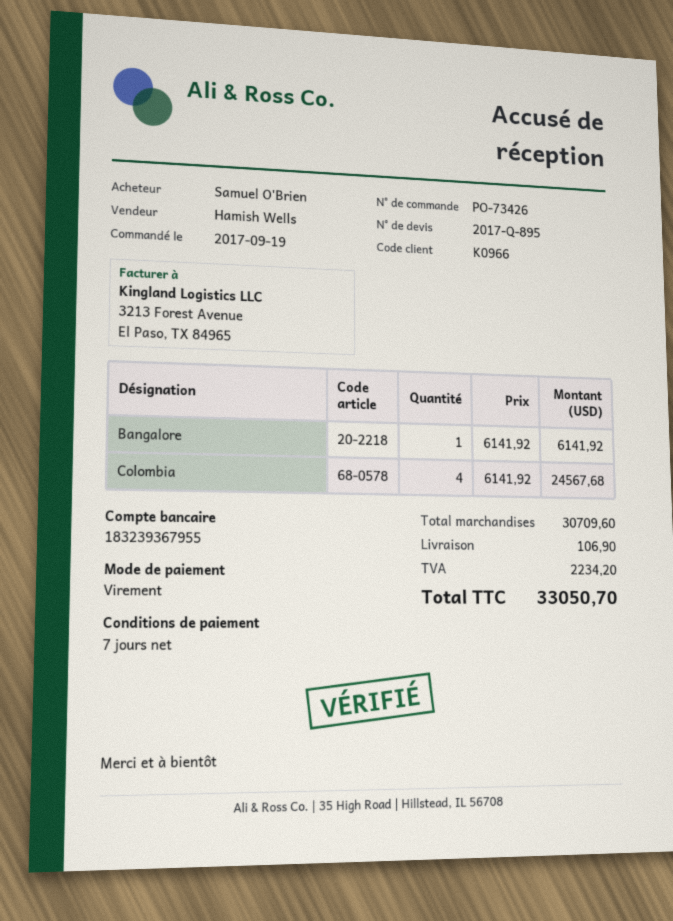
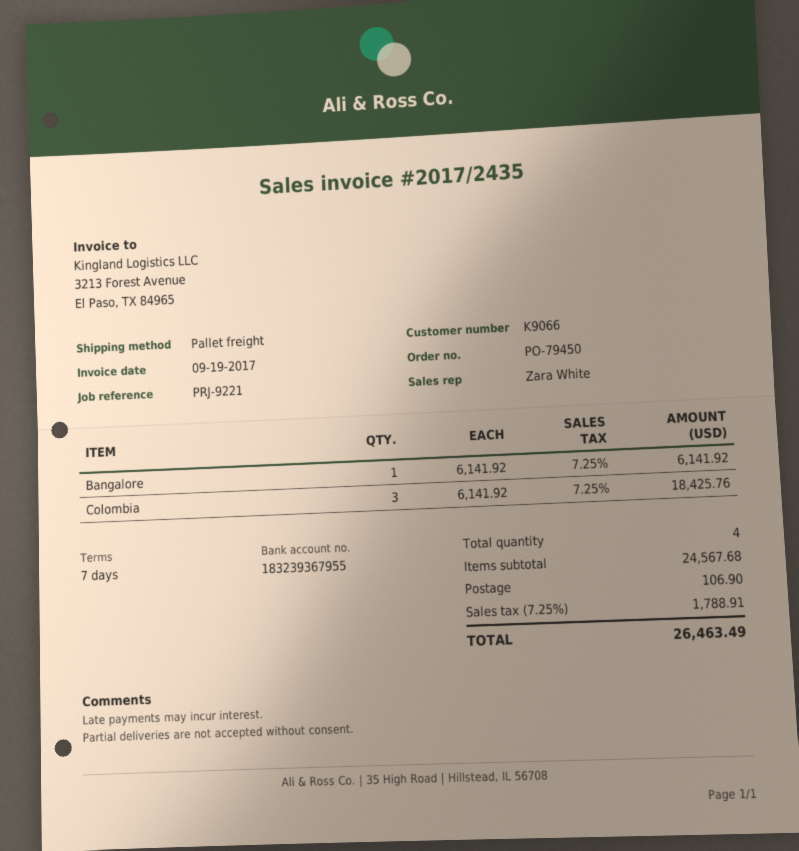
order number: PO-73426 -> PO-79450
customer number: K0966 -> K9066
sales rep: Hamish Wells -> Zara White
Colombia: 4 x 6141.92 = 24567.68 -> 3 x 6141.92 = 18425.76
subtotal: 30709.60 -> 24567.68
tax: 2234.20 -> 1788.91
total: 33050.70 -> 26463.49

